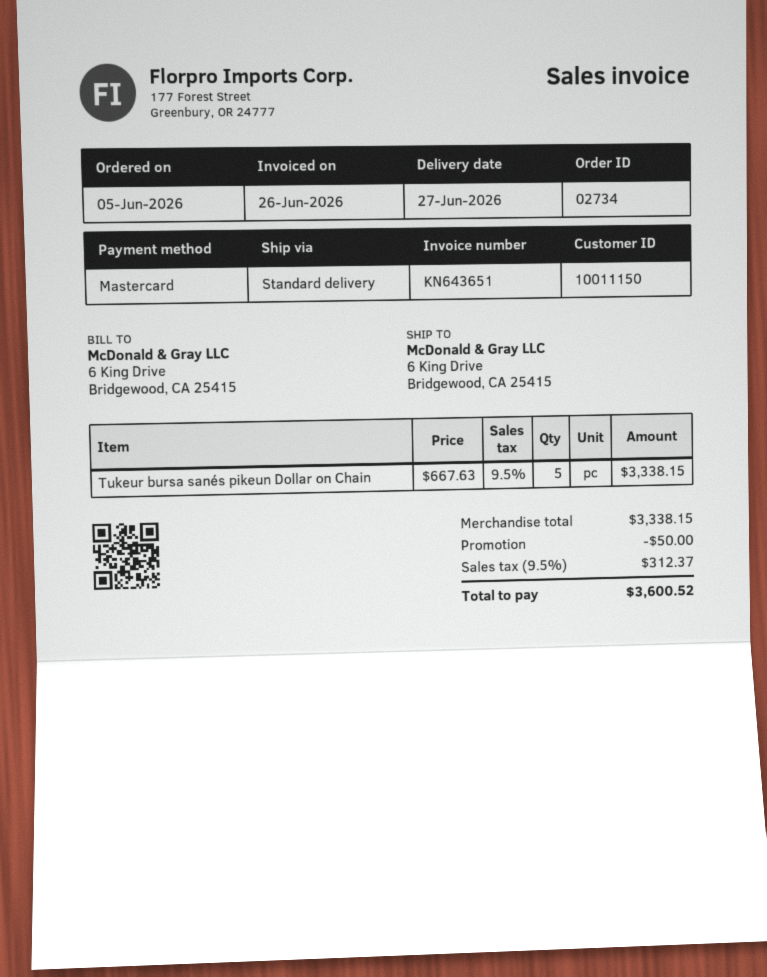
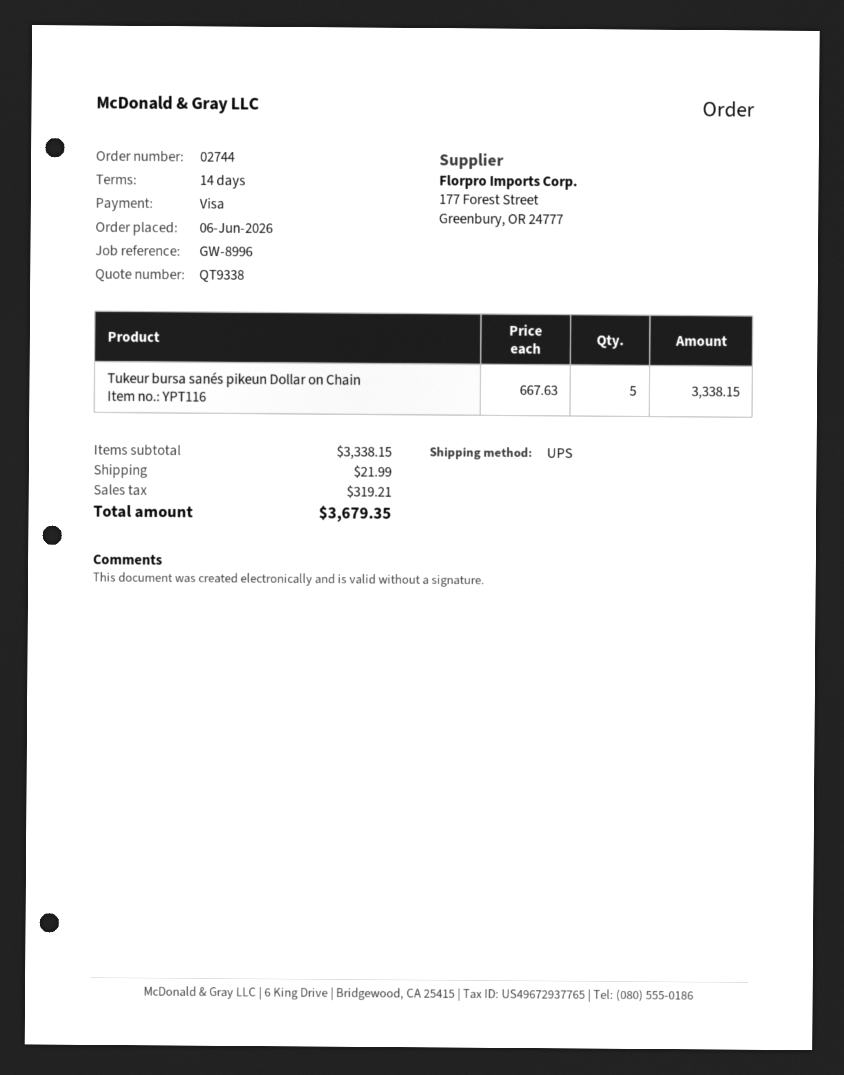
order number: 02734 -> 02744
order date: 2026-06-05 -> 2026-06-06
payment method: Mastercard -> Visa
shipping method: standard -> UPS
discount: 50.00 -> none
shipping: none -> 21.99
tax: 312.37 -> 319.21
total: 3600.52 -> 3679.35

